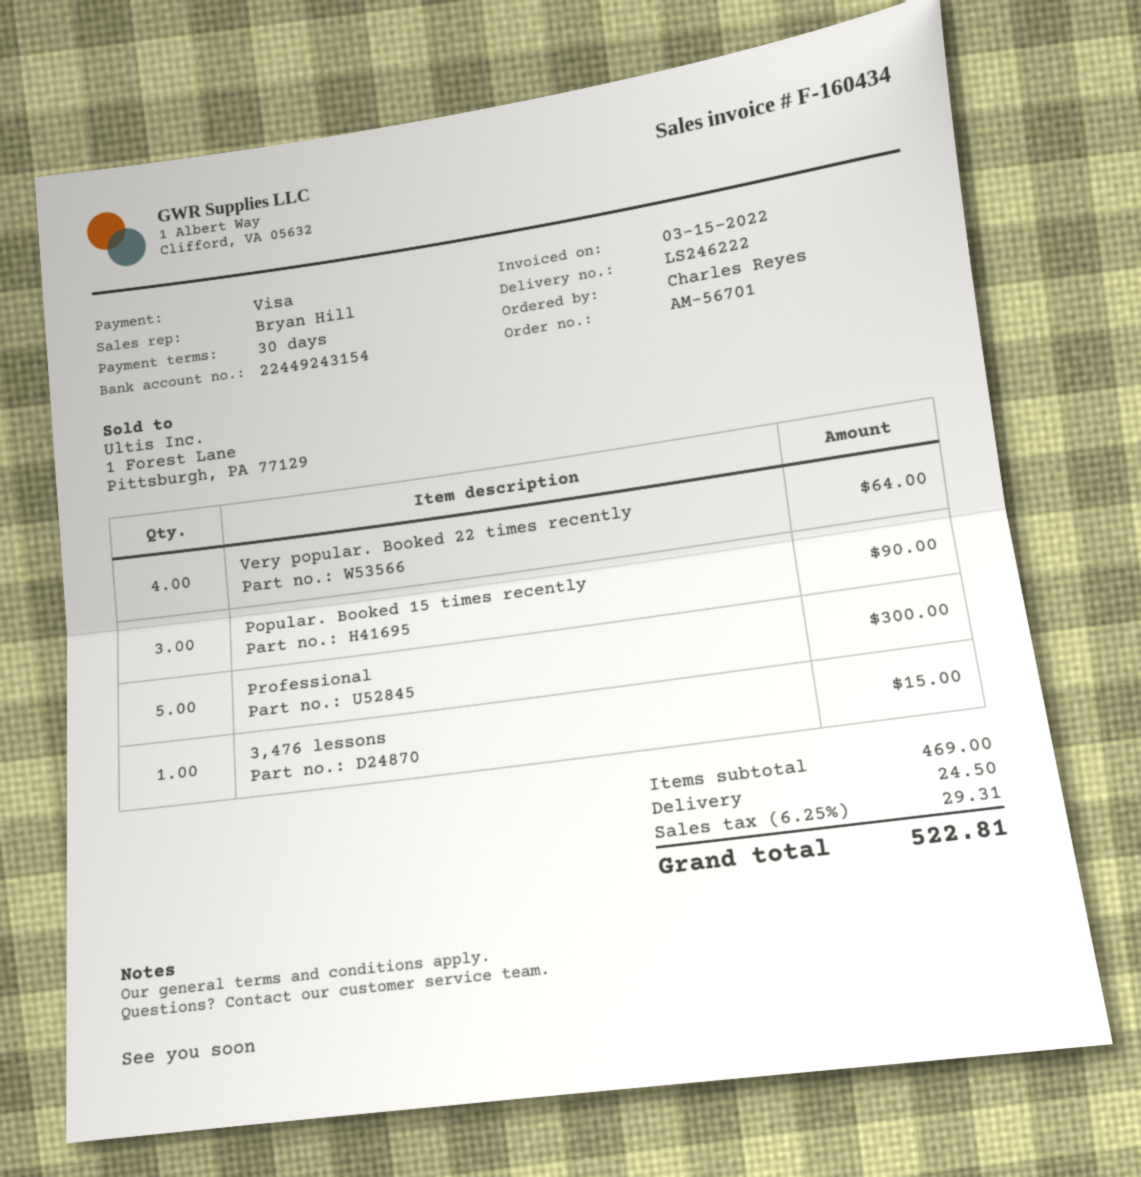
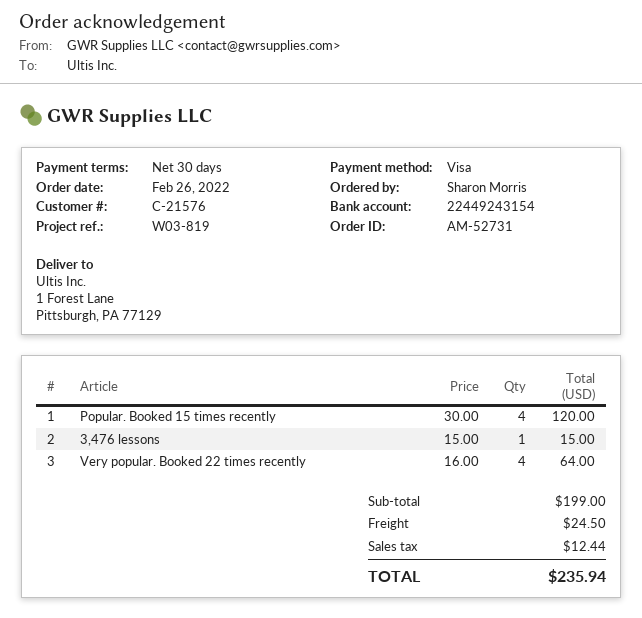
order number: AM-56701 -> AM-52731
ordered by: Charles Reyes -> Sharon Morris
Popular. Booked 15 times recently: 3 for 90.00 -> 4 for 120.00
Professional: 5 for 300.00 -> none
subtotal: 469.00 -> 199.00
tax: 29.31 -> 12.44
total: 522.81 -> 235.94

